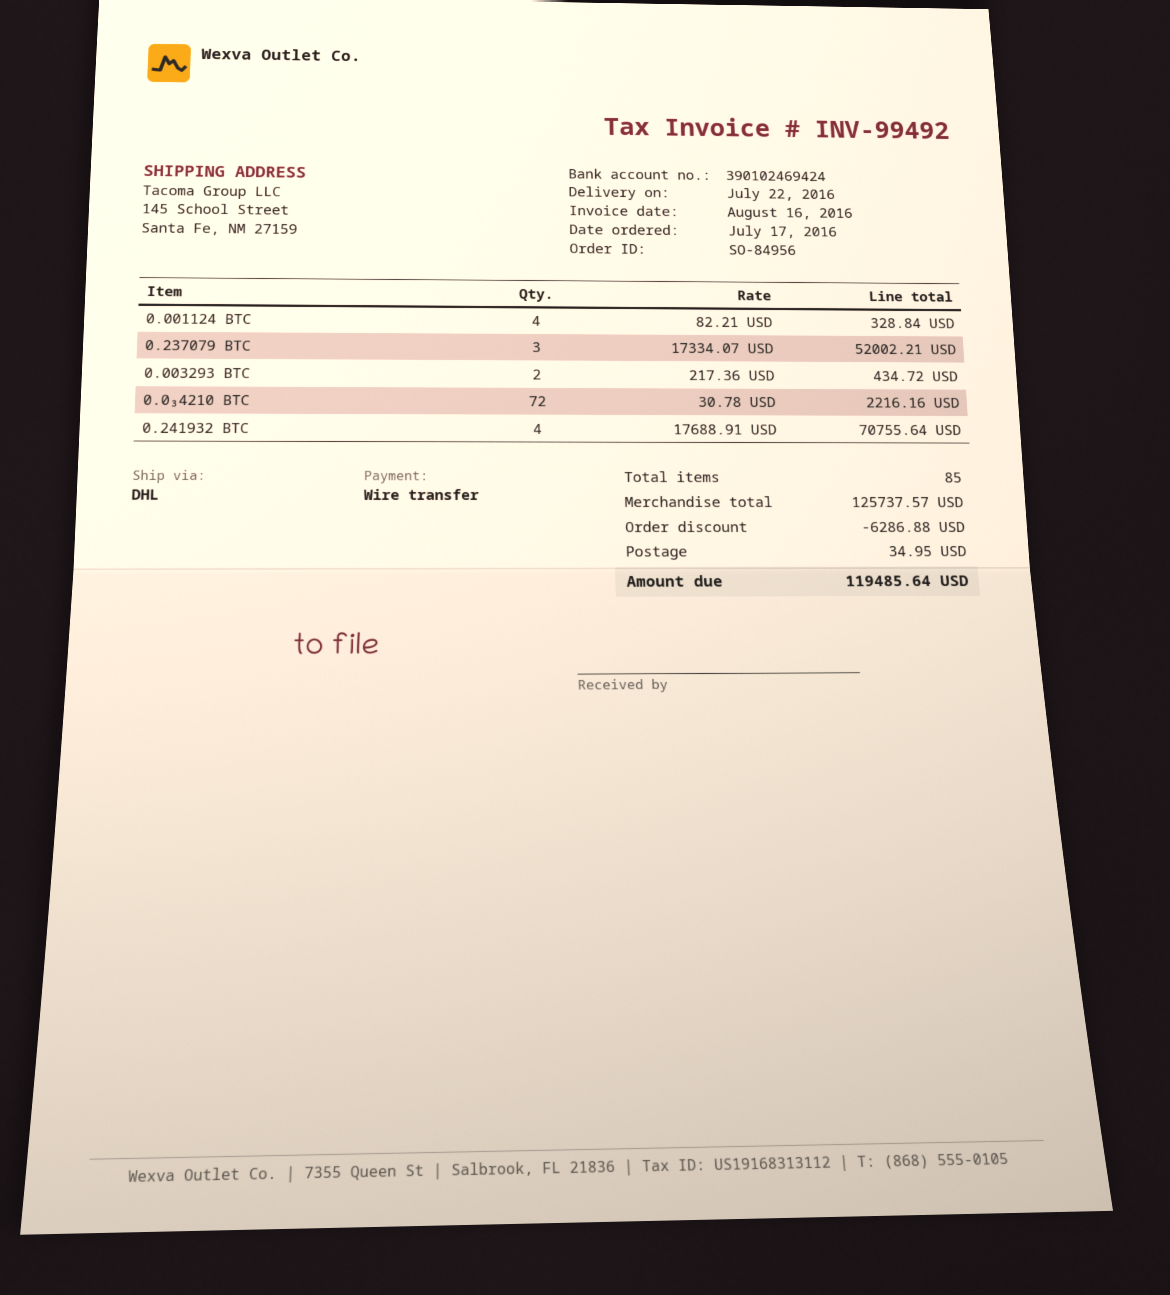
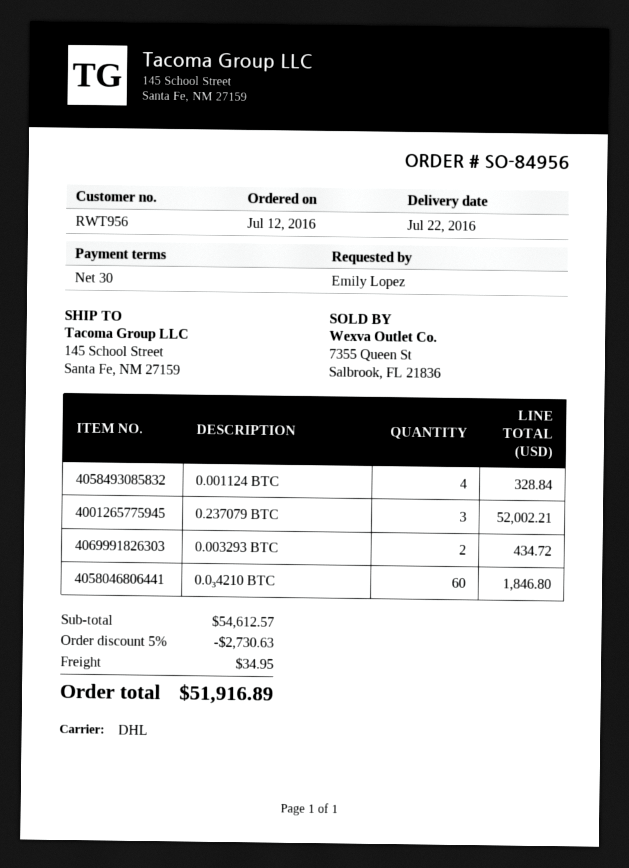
order date: 2016-07-17 -> 2016-07-12
0.0₃4210 BTC: 72 for 2216.16 -> 60 for 1846.80
0.241932 BTC: 4 for 70755.64 -> none
subtotal: 125737.57 -> 54612.57
discount: 6286.88 -> 2730.63
total: 119485.64 -> 51916.89

